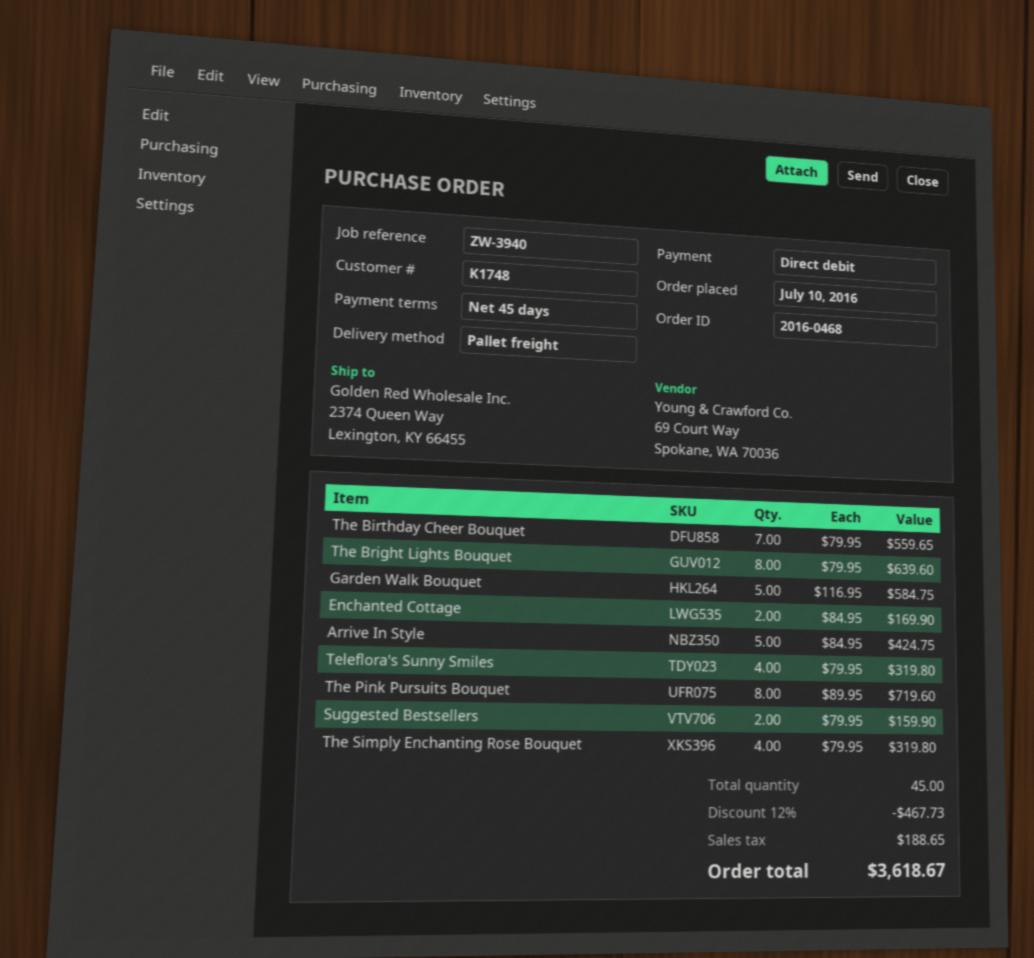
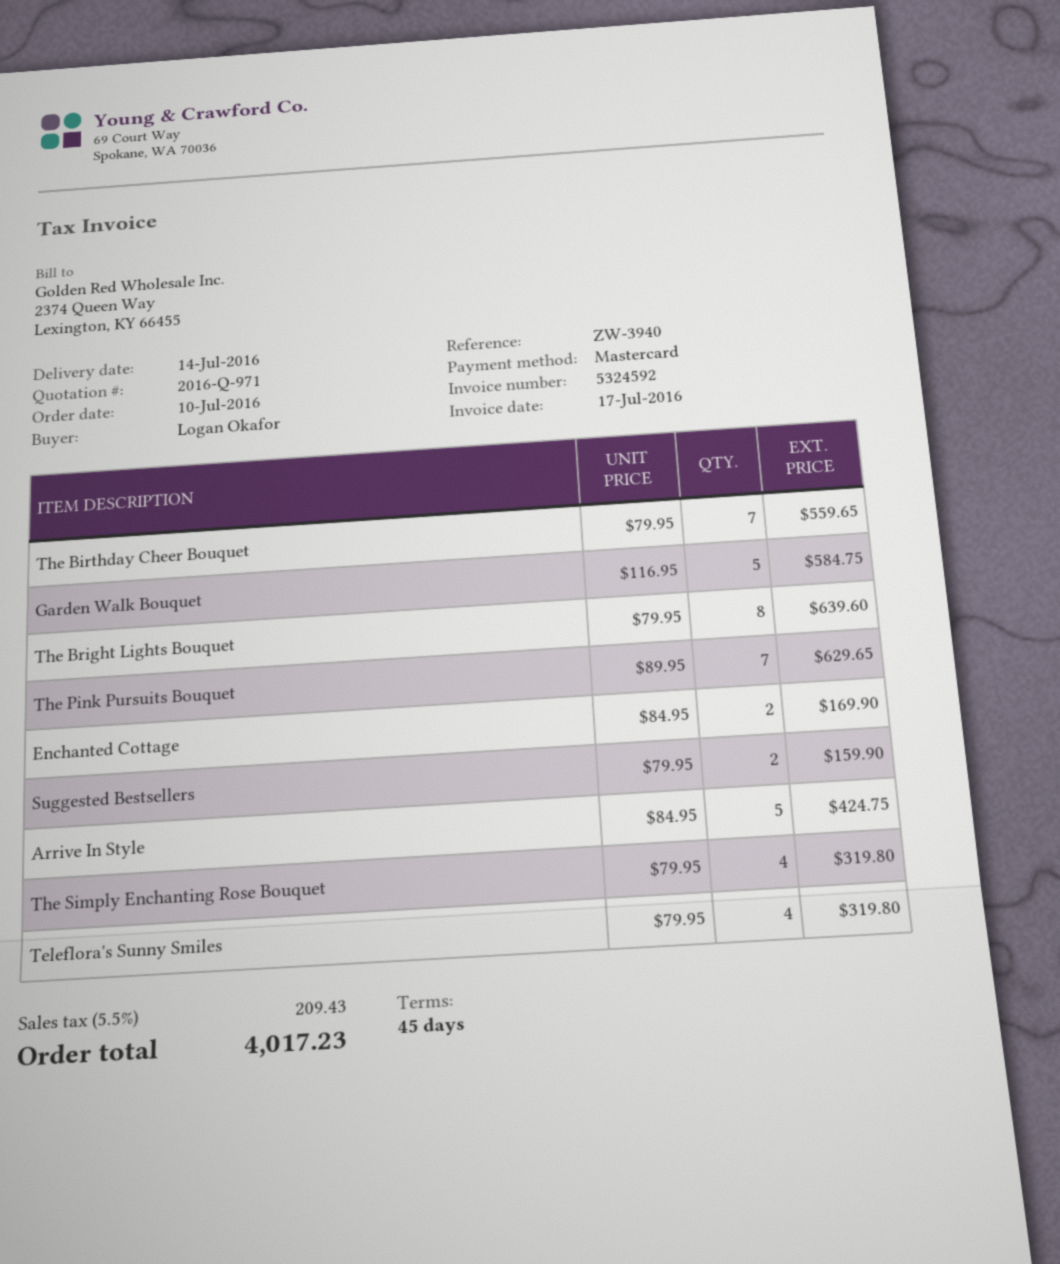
payment method: direct debit -> Mastercard
The Pink Pursuits Bouquet: 8 x 89.95 = 719.60 -> 7 x 89.95 = 629.65
discount: 12% = 467.73 -> none
tax: 188.65 -> 209.43
total: 3618.67 -> 4017.23

